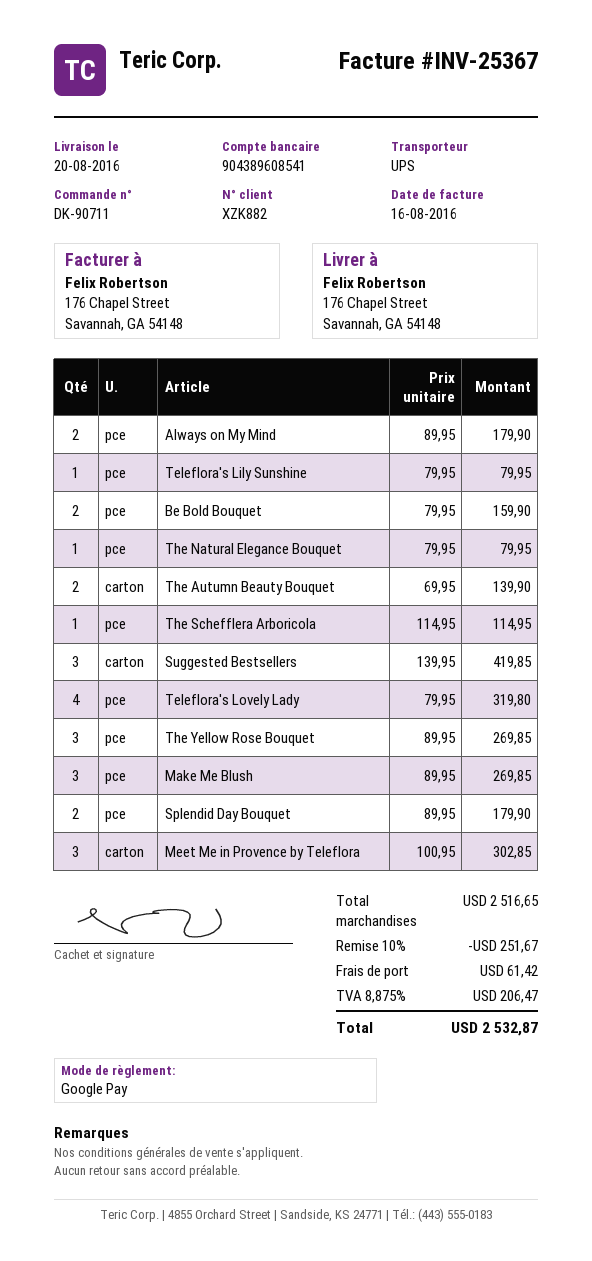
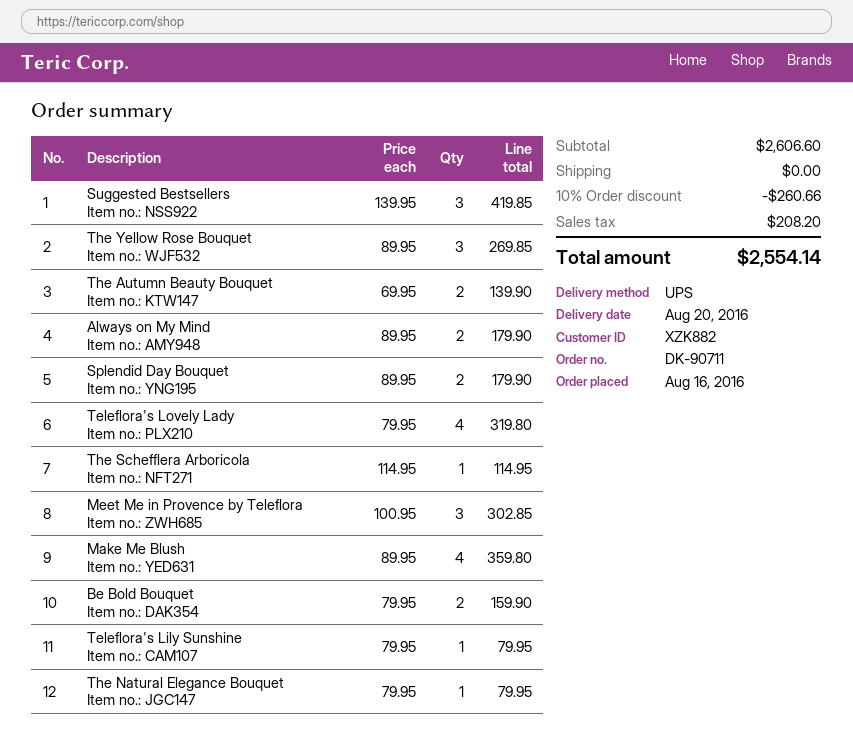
Make Me Blush: 3 x 89.95 = 269.85 -> 4 x 89.95 = 359.80
subtotal: 2516.65 -> 2606.60
discount: 10% = 251.67 -> 10% = 260.66
shipping: 61.42 -> 0.00
tax: 206.47 -> 208.20
total: 2532.87 -> 2554.14

